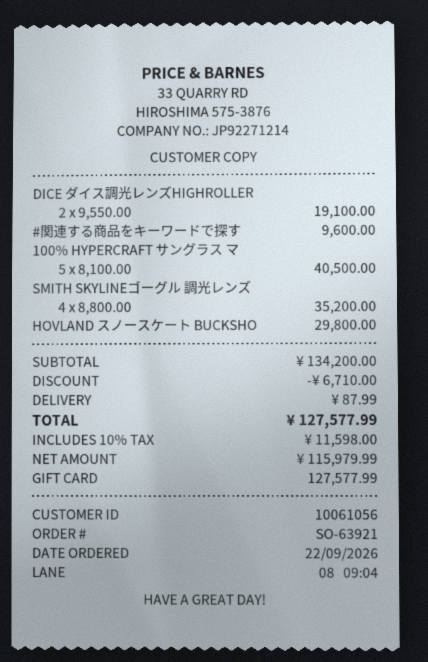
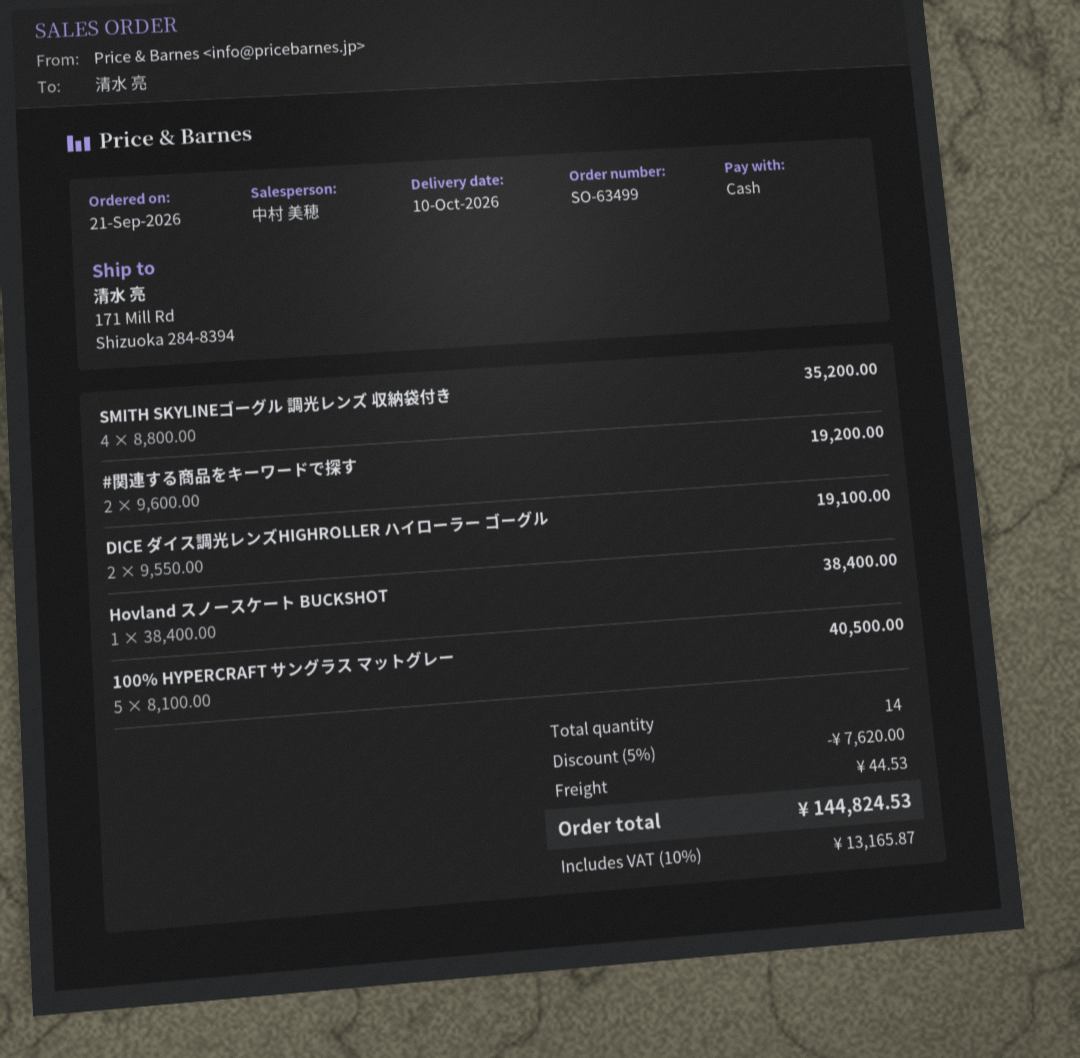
order number: SO-63921 -> SO-63499
order date: 2026-09-22 -> 2026-09-21
payment method: gift card -> cash
#関連する商品をキーワードで探す: 1 x 9600.00 = 9600.00 -> 2 x 9600.00 = 19200.00
HOVLAND スノースケート BUCKSHO: 1 x 29800.00 = 29800.00 -> 1 x 38400.00 = 38400.00
discount: 6710.00 -> 7620.00
shipping: 87.99 -> 44.53
tax: 10% = 11598.00 -> 10% = 13165.87
total: 127577.99 -> 144824.53

